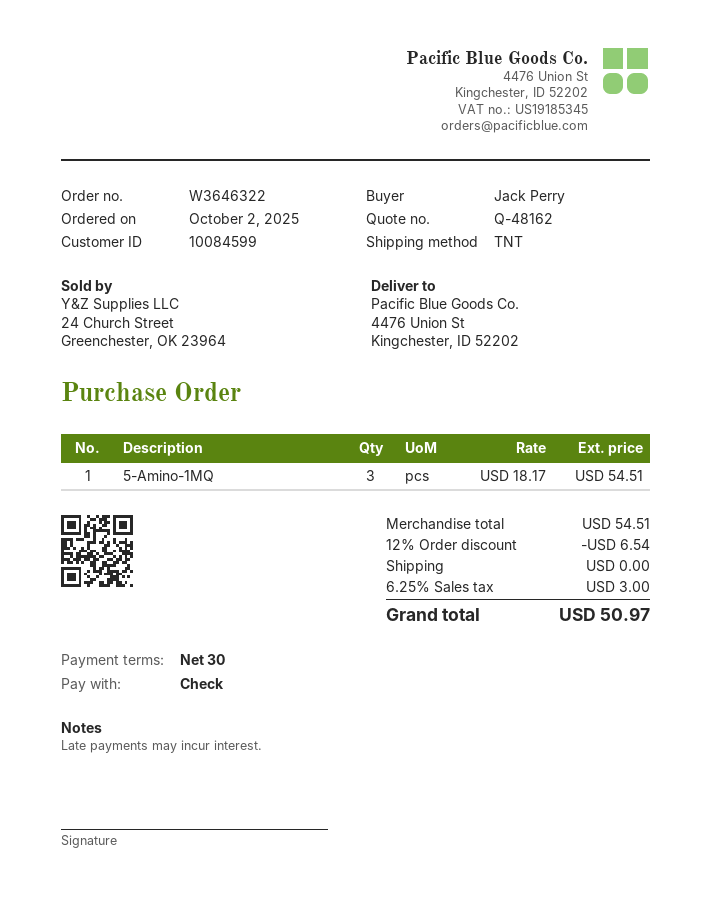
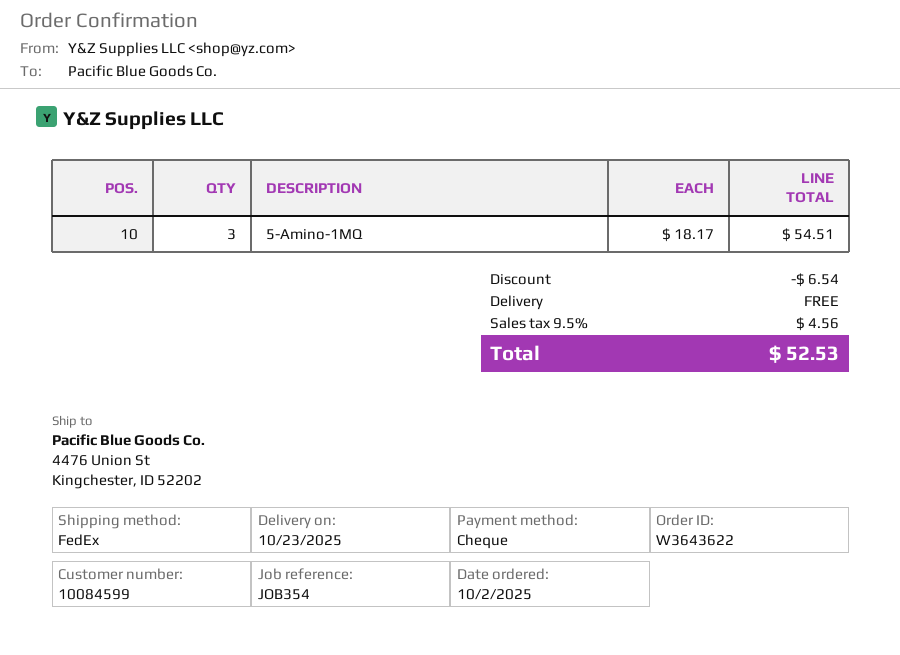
order number: W3646322 -> W3643622
shipping method: TNT -> FedEx
tax: 6.25% = 3.00 -> 9.5% = 4.56
total: 50.97 -> 52.53

